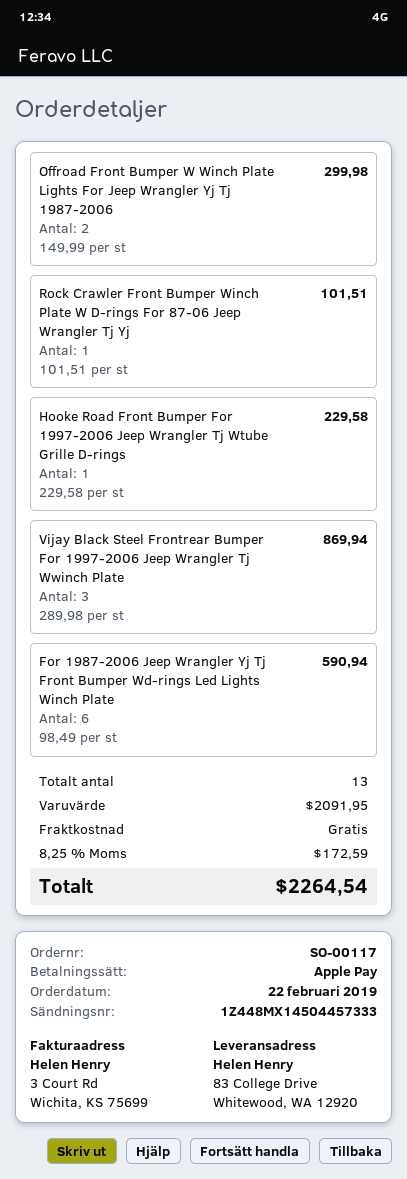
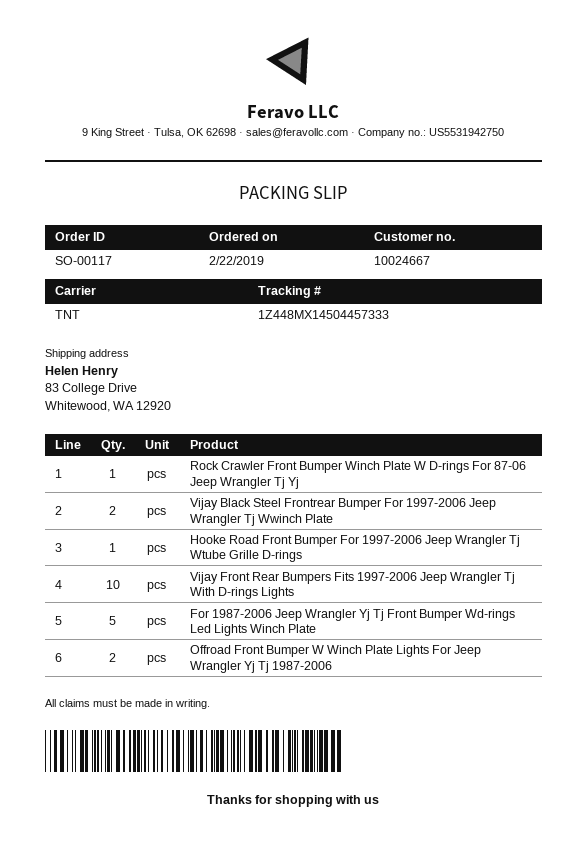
Vijay Black Steel Frontrear Bumper For 1997-2006 Jeep Wrangler Tj Wwinch Plate: 3 -> 2
For 1987-2006 Jeep Wrangler Yj Tj Front Bumper Wd-rings Led Lights Winch Plate: 6 -> 5
Vijay Front Rear Bumpers Fits 1997-2006 Jeep Wrangler Tj With D-rings Lights: none -> 10

